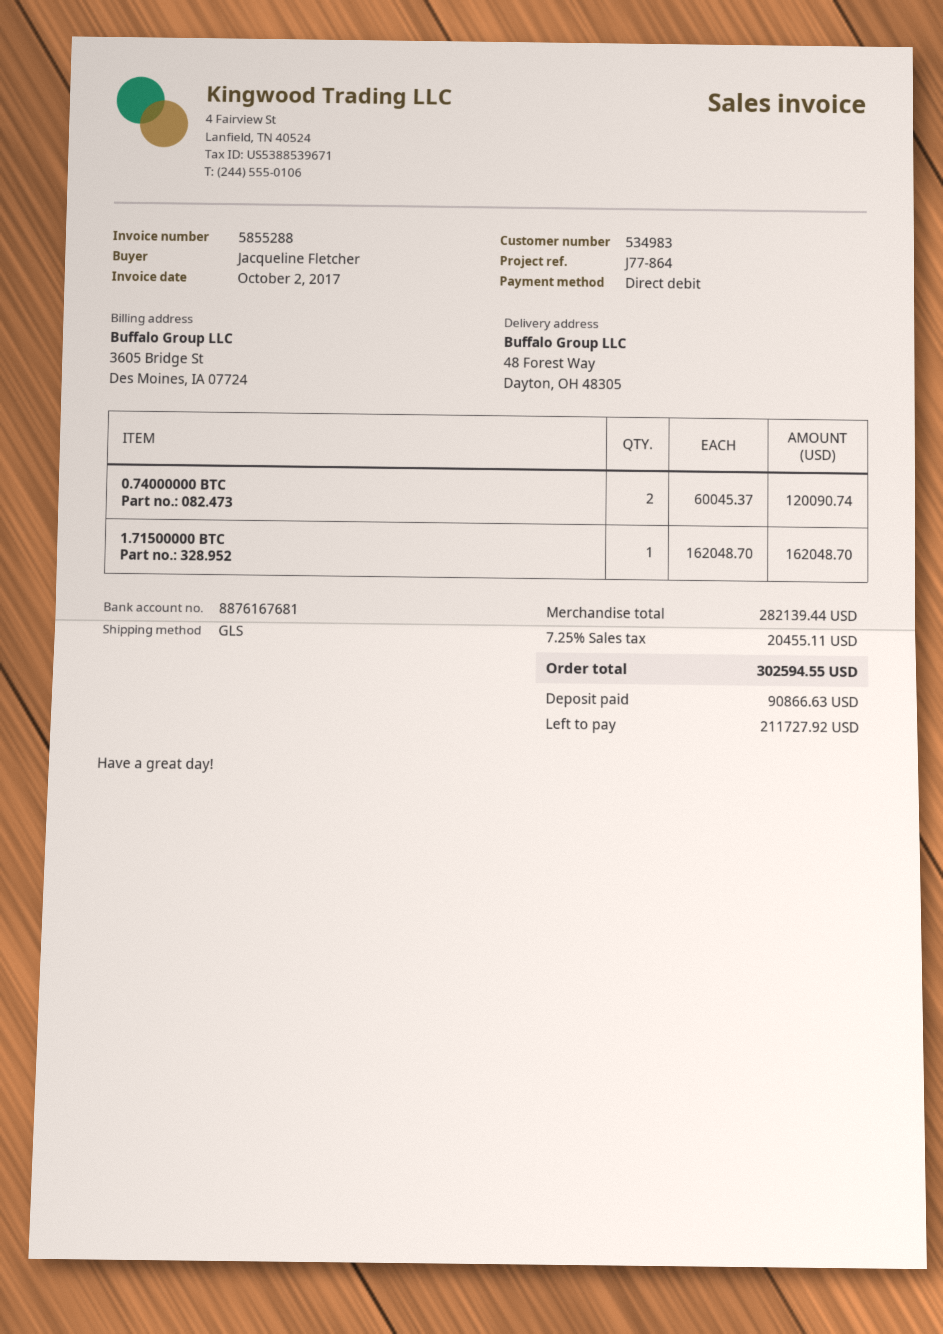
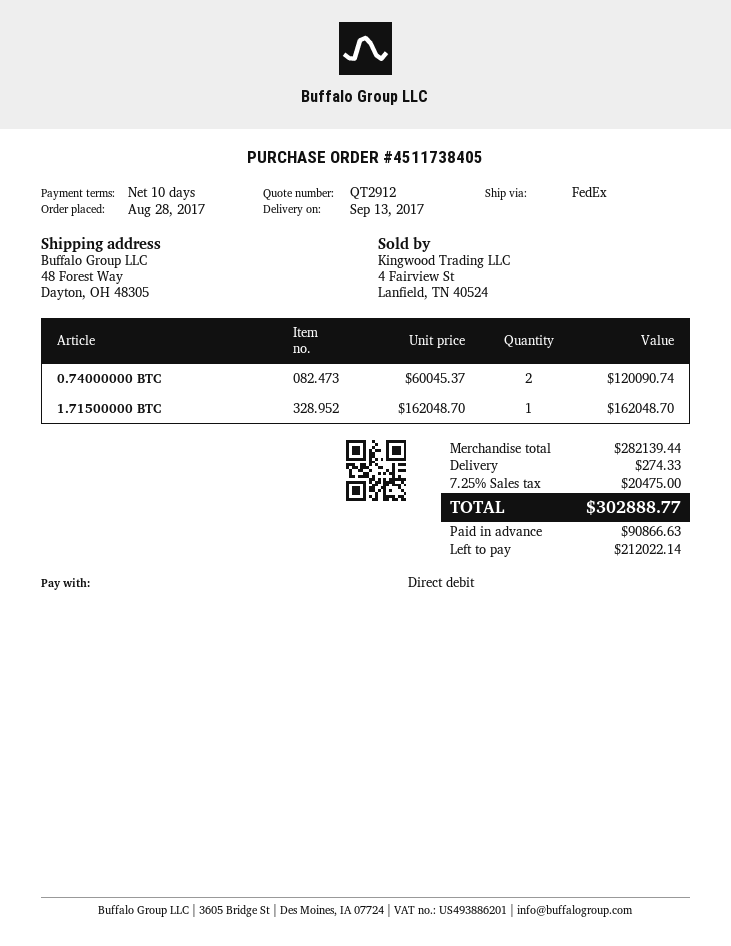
shipping method: GLS -> FedEx
shipping: none -> 274.33
tax: 7.25% = 20455.11 -> 7.25% = 20475.00
total: 302594.55 -> 302888.77
balance: 211727.92 -> 212022.14

